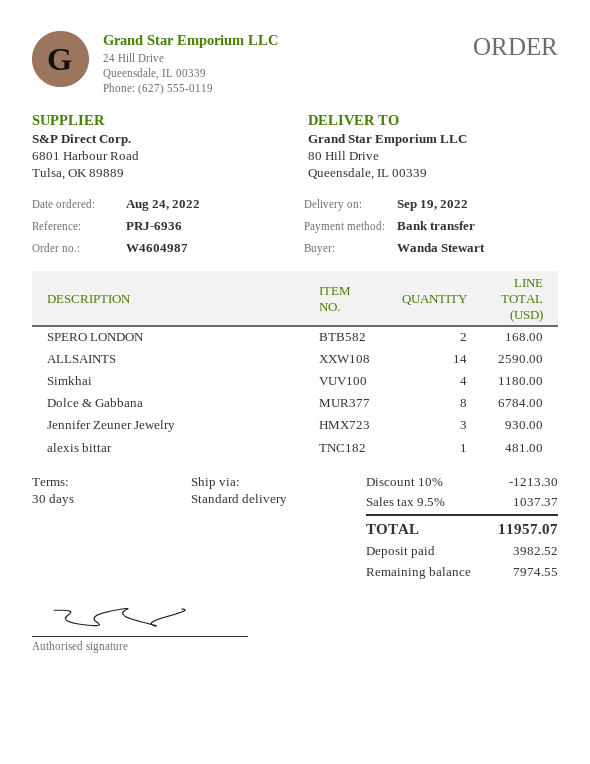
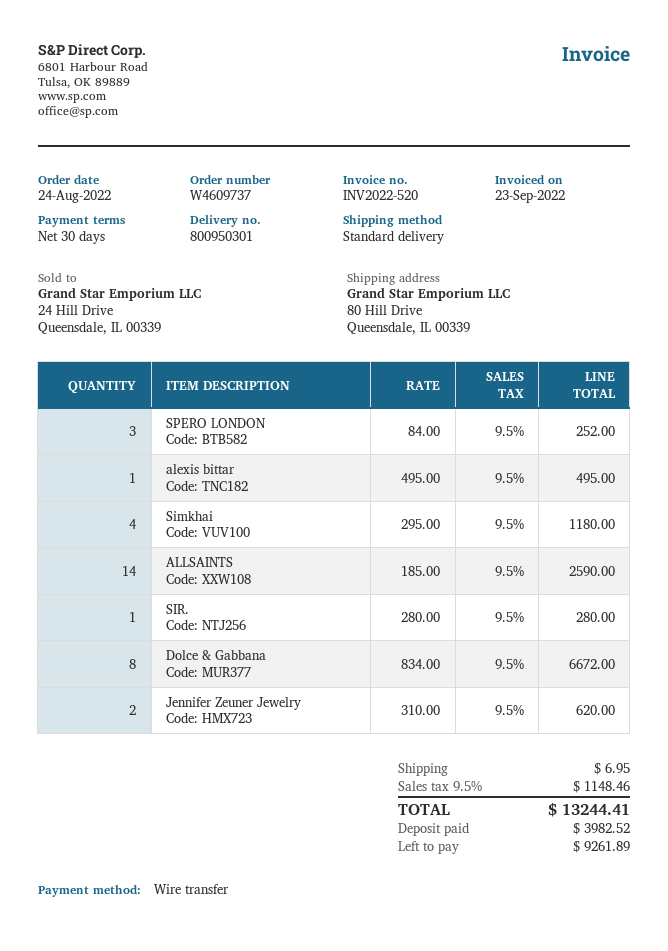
order number: W4604987 -> W4609737
SPERO LONDON: 2 for 168.00 -> 3 for 252.00
Dolce & Gabbana: 8 for 6784.00 -> 8 for 6672.00
Jennifer Zeuner Jewelry: 3 for 930.00 -> 2 for 620.00
alexis bittar: 1 for 481.00 -> 1 for 495.00
SIR.: none -> 1 for 280.00
discount: 10% = 1213.30 -> none
shipping: none -> 6.95
tax: 9.5% = 1037.37 -> 9.5% = 1148.46
total: 11957.07 -> 13244.41
balance: 7974.55 -> 9261.89

